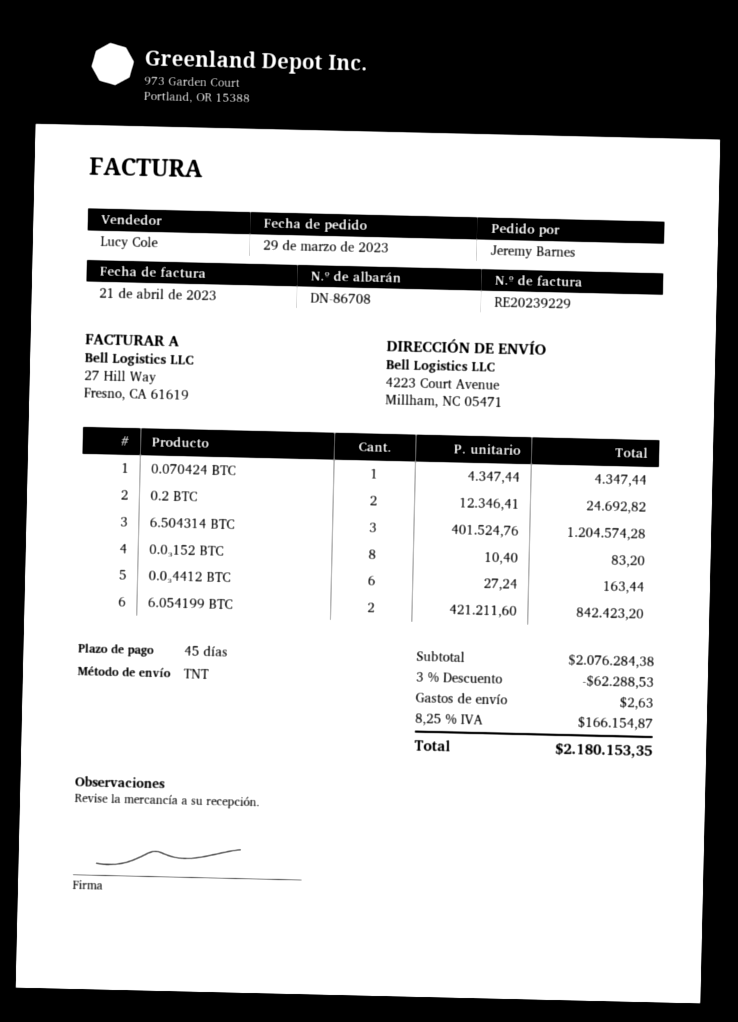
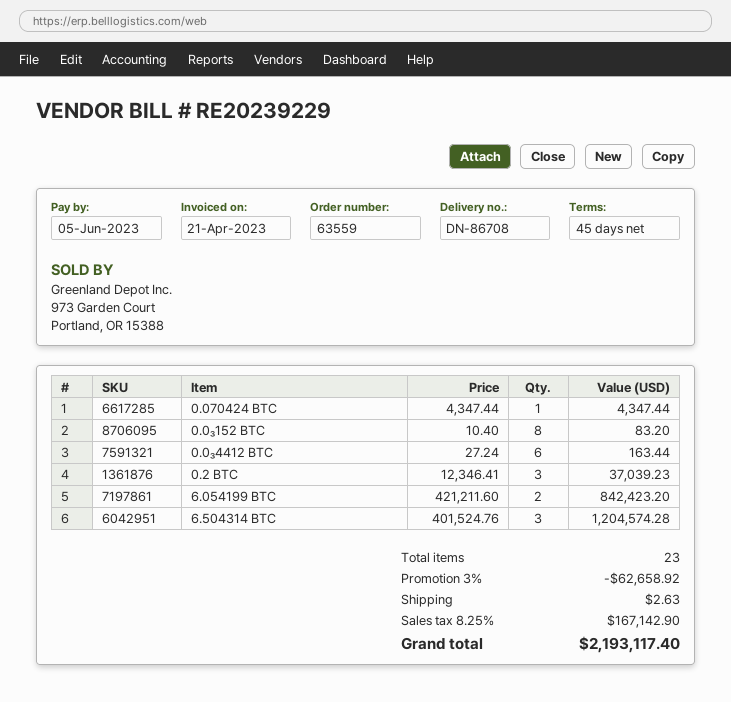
0.2 BTC: 2 x 12346.41 = 24692.82 -> 3 x 12346.41 = 37039.23
discount: 3% = 62288.53 -> 3% = 62658.92
tax: 8.25% = 166154.87 -> 8.25% = 167142.90
total: 2180153.35 -> 2193117.40

